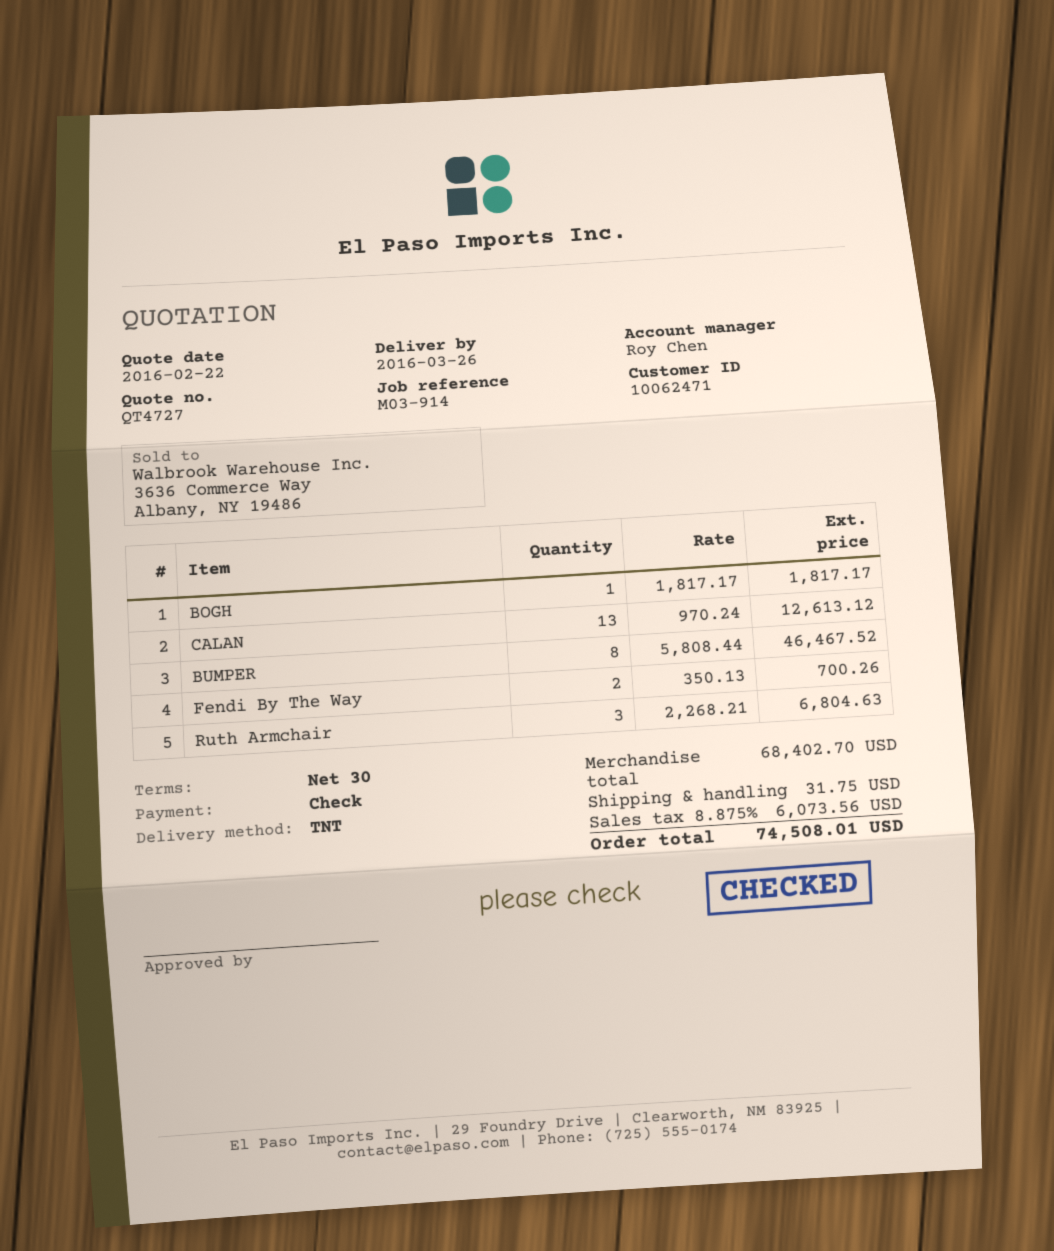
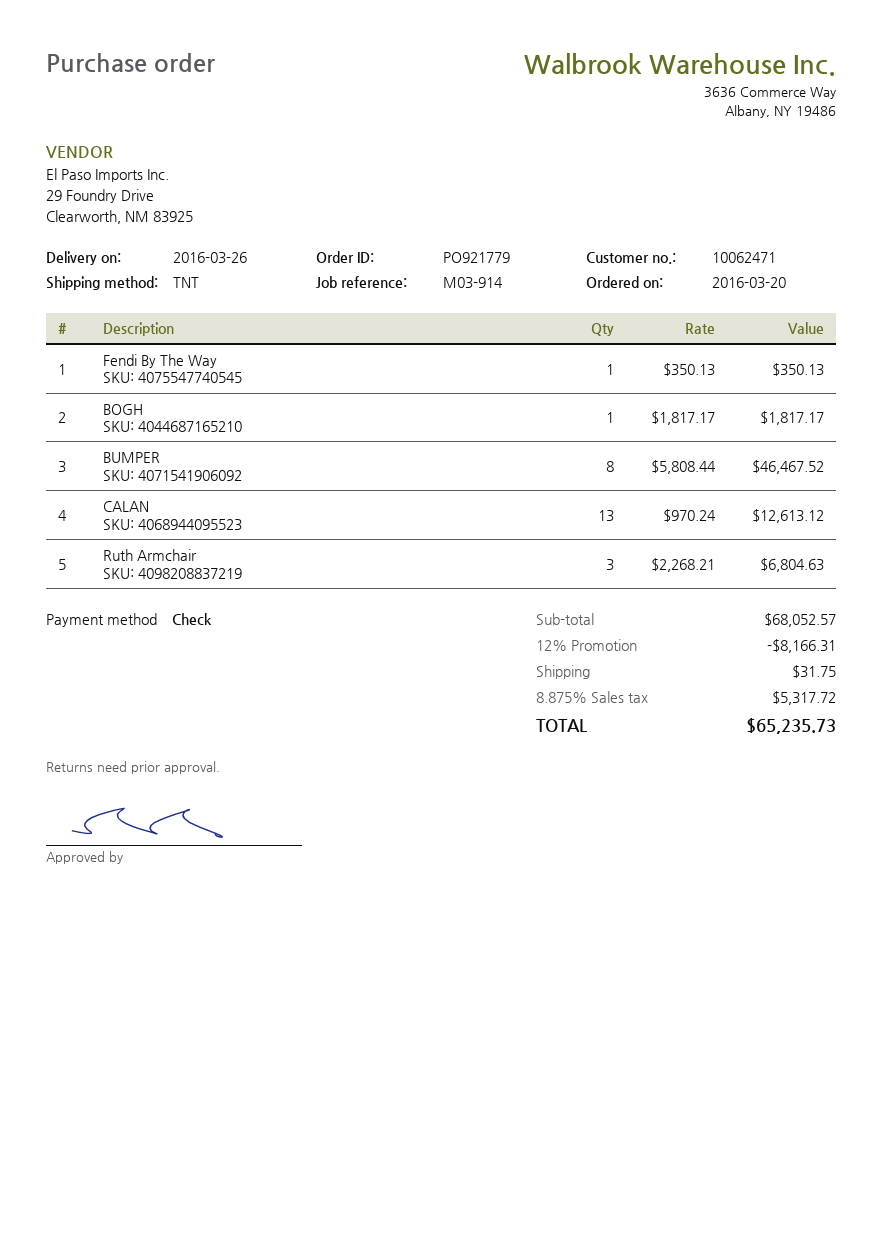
Fendi By The Way: 2 x 350.13 = 700.26 -> 1 x 350.13 = 350.13
subtotal: 68402.70 -> 68052.57
discount: none -> 12% = 8166.31
tax: 8.875% = 6073.56 -> 8.875% = 5317.72
total: 74508.01 -> 65235.73

